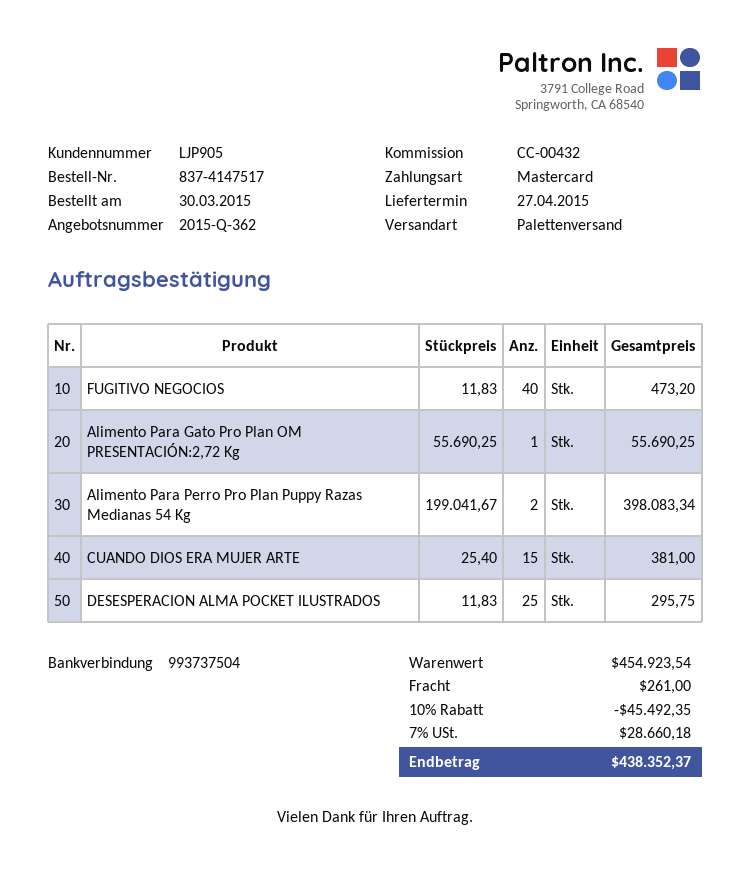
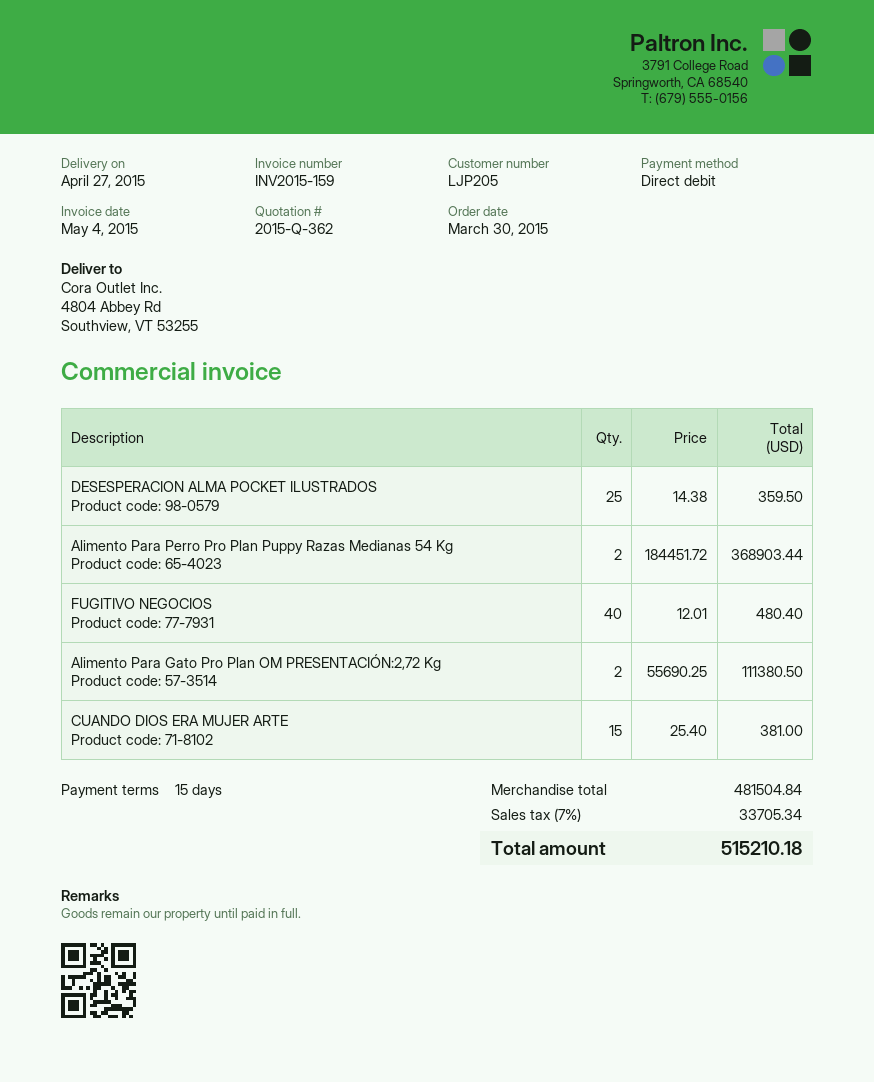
customer number: LJP905 -> LJP205
payment method: Mastercard -> direct debit
FUGITIVO NEGOCIOS: 40 x 11.83 = 473.20 -> 40 x 12.01 = 480.40
Alimento Para Gato Pro Plan OM PRESENTACIÓN:2,72 Kg: 1 x 55690.25 = 55690.25 -> 2 x 55690.25 = 111380.50
Alimento Para Perro Pro Plan Puppy Razas Medianas 54 Kg: 2 x 199041.67 = 398083.34 -> 2 x 184451.72 = 368903.44
DESESPERACION ALMA POCKET ILUSTRADOS: 25 x 11.83 = 295.75 -> 25 x 14.38 = 359.50
subtotal: 454923.54 -> 481504.84
discount: 10% = 45492.35 -> none
shipping: 261.00 -> none
tax: 7% = 28660.18 -> 7% = 33705.34
total: 438352.37 -> 515210.18

